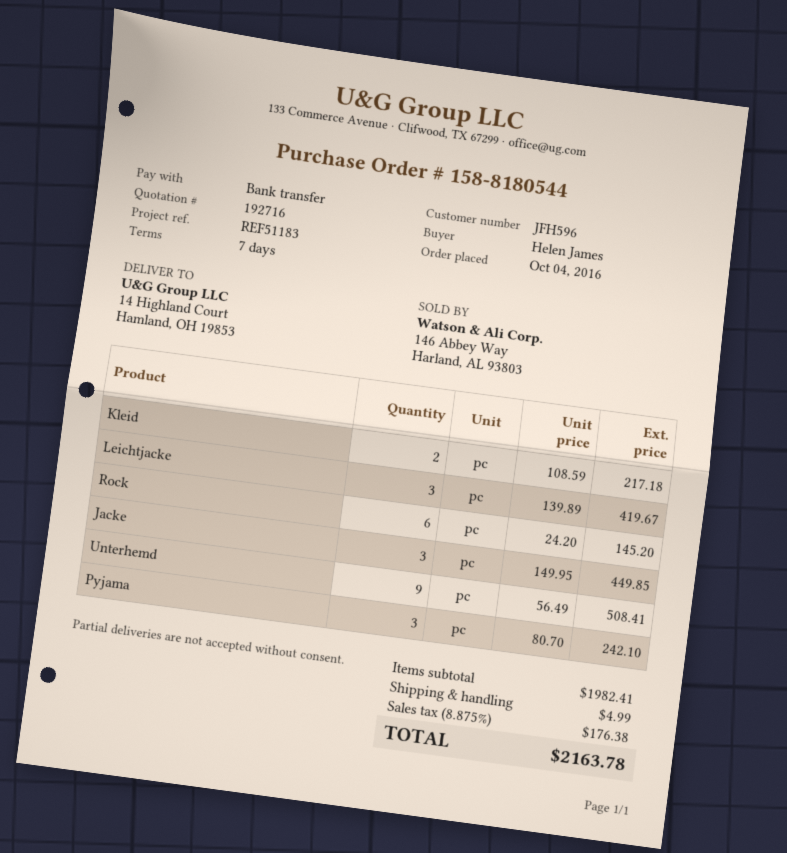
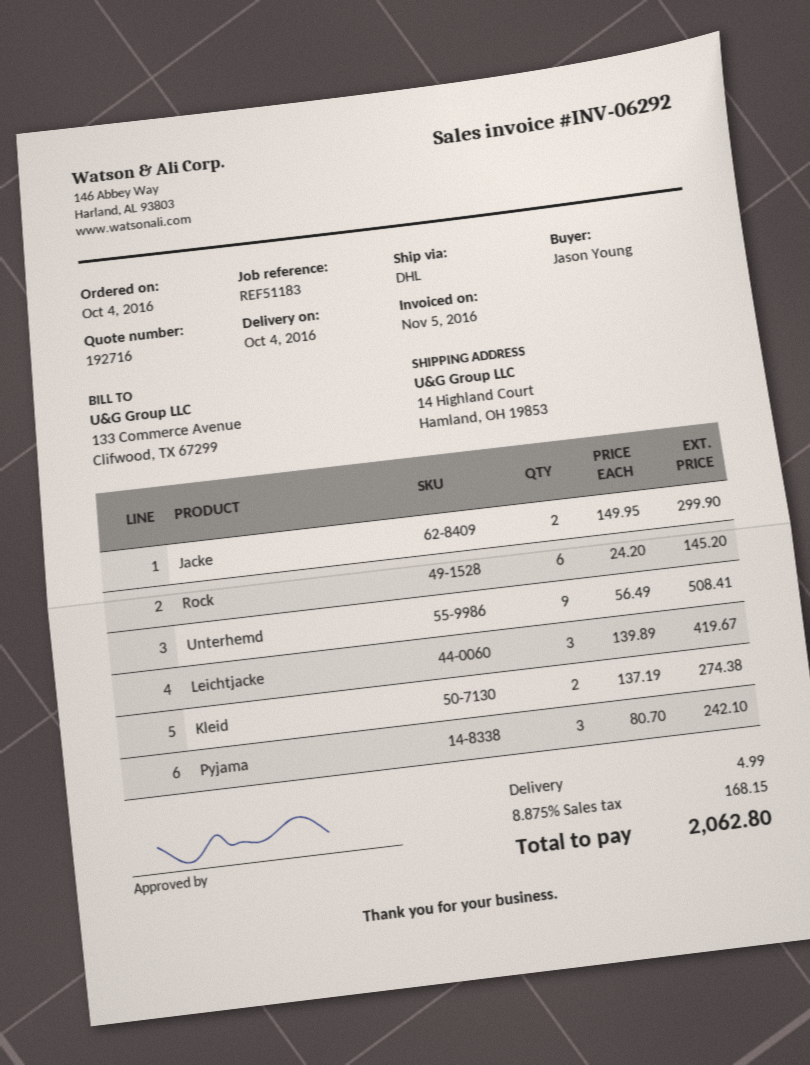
ordered by: Helen James -> Jason Young
Kleid: 2 x 108.59 = 217.18 -> 2 x 137.19 = 274.38
Jacke: 3 x 149.95 = 449.85 -> 2 x 149.95 = 299.90
tax: 8.875% = 176.38 -> 8.875% = 168.15
total: 2163.78 -> 2062.80

